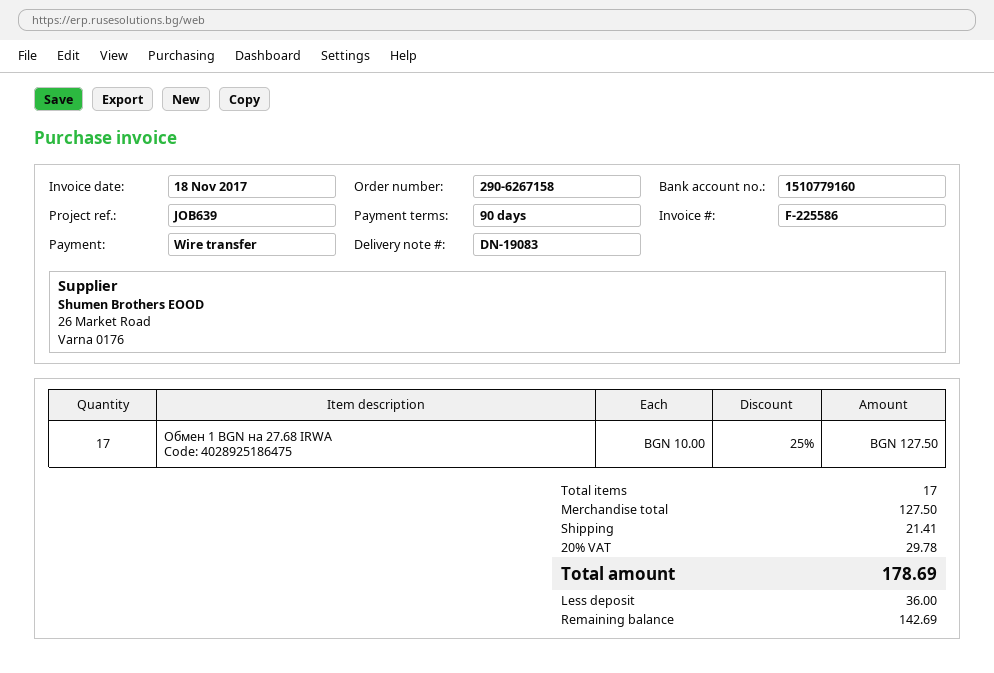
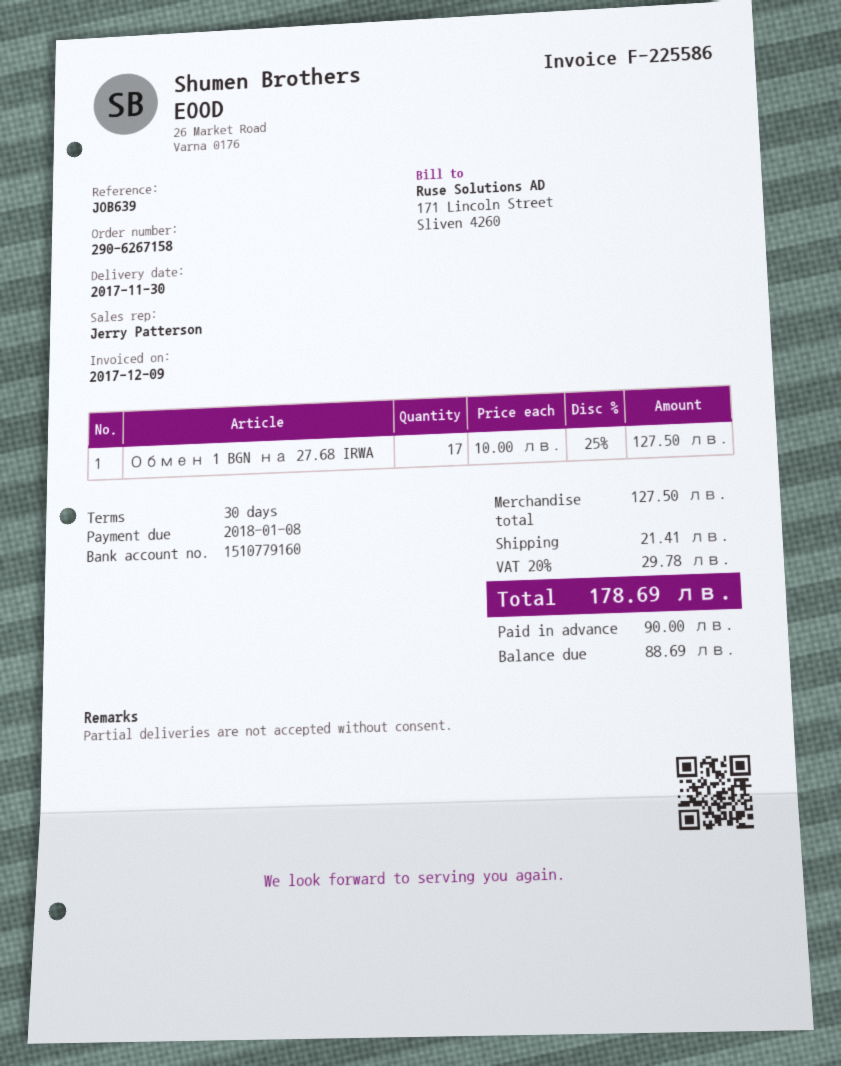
invoice date: 2017-11-18 -> 2017-12-09
payment terms: 90 days -> 30 days
deposit: 36.00 -> 90.00
balance: 142.69 -> 88.69

